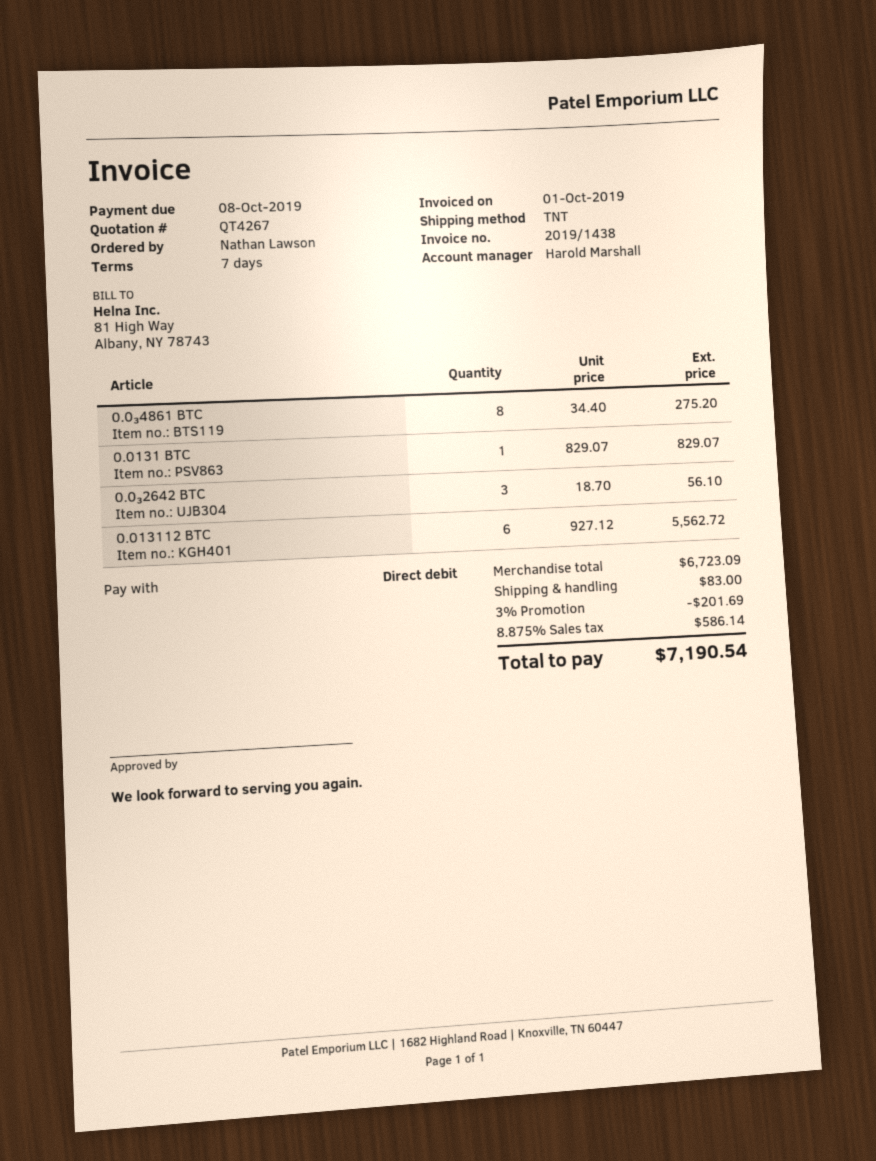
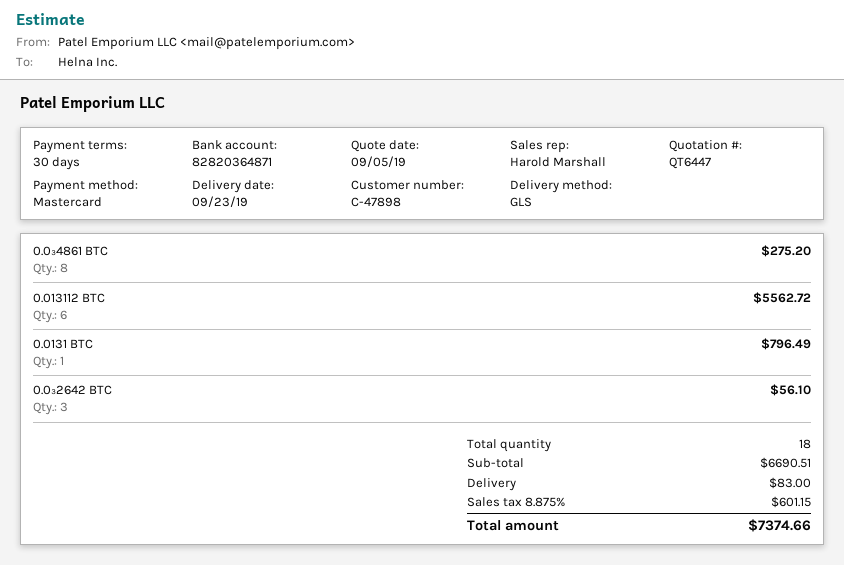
quote number: QT4267 -> QT6447
payment terms: 7 days -> 30 days
payment method: direct debit -> Mastercard
shipping method: TNT -> GLS
0.0131 BTC: 1 for 829.07 -> 1 for 796.49
subtotal: 6723.09 -> 6690.51
discount: 3% = 201.69 -> none
tax: 8.875% = 586.14 -> 8.875% = 601.15
total: 7190.54 -> 7374.66

